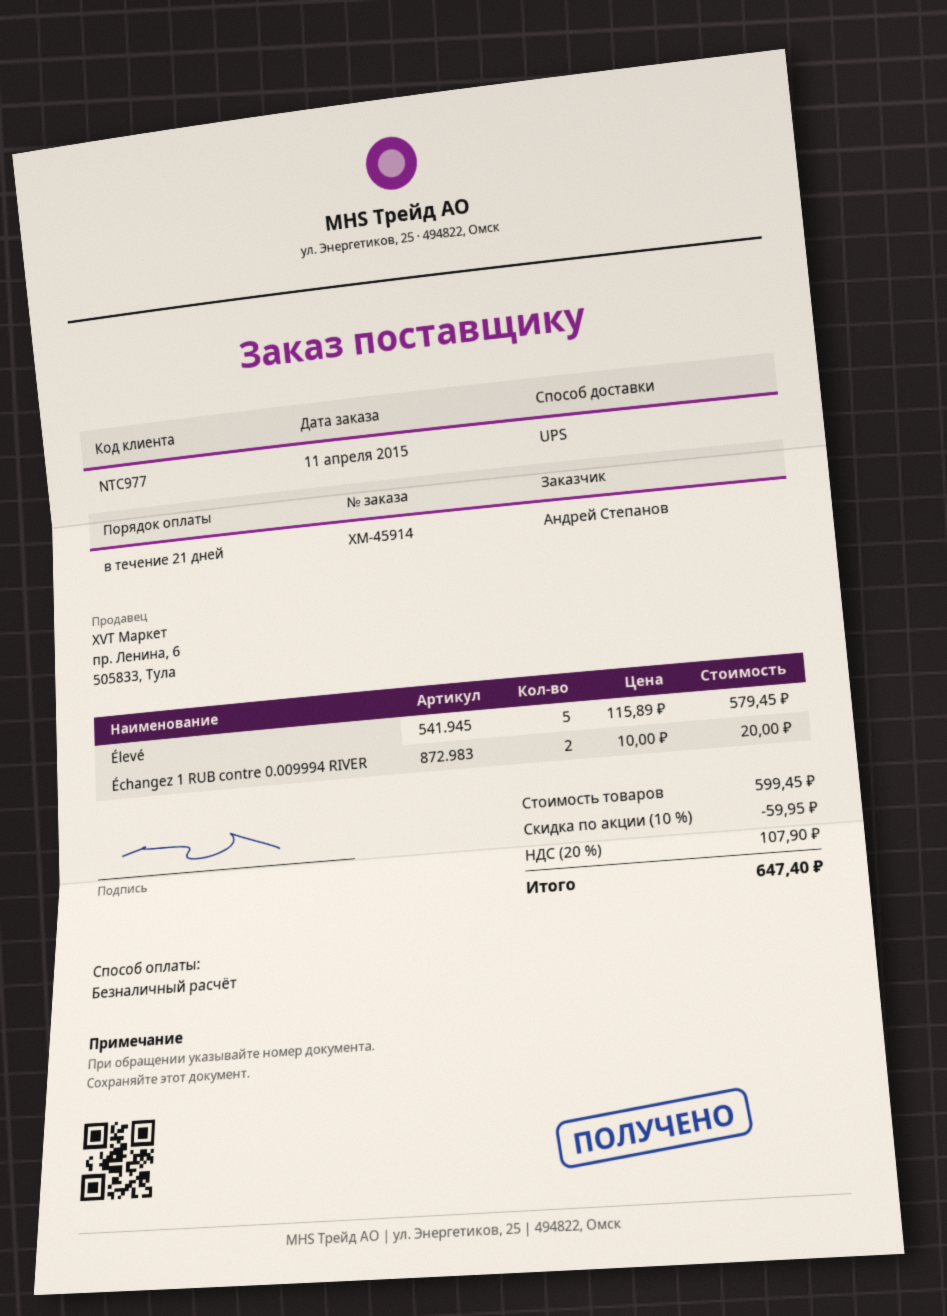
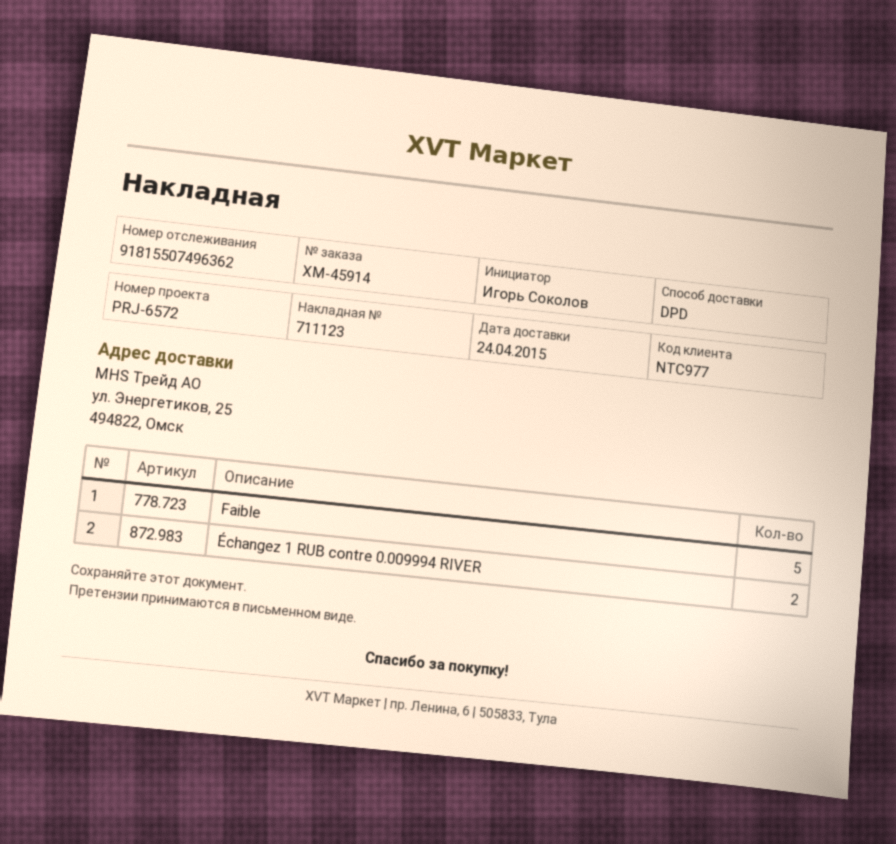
ordered by: Андрей Степанов -> Игорь Соколов
shipping method: UPS -> DPD
Élevé: 5 -> none
Faible: none -> 5

